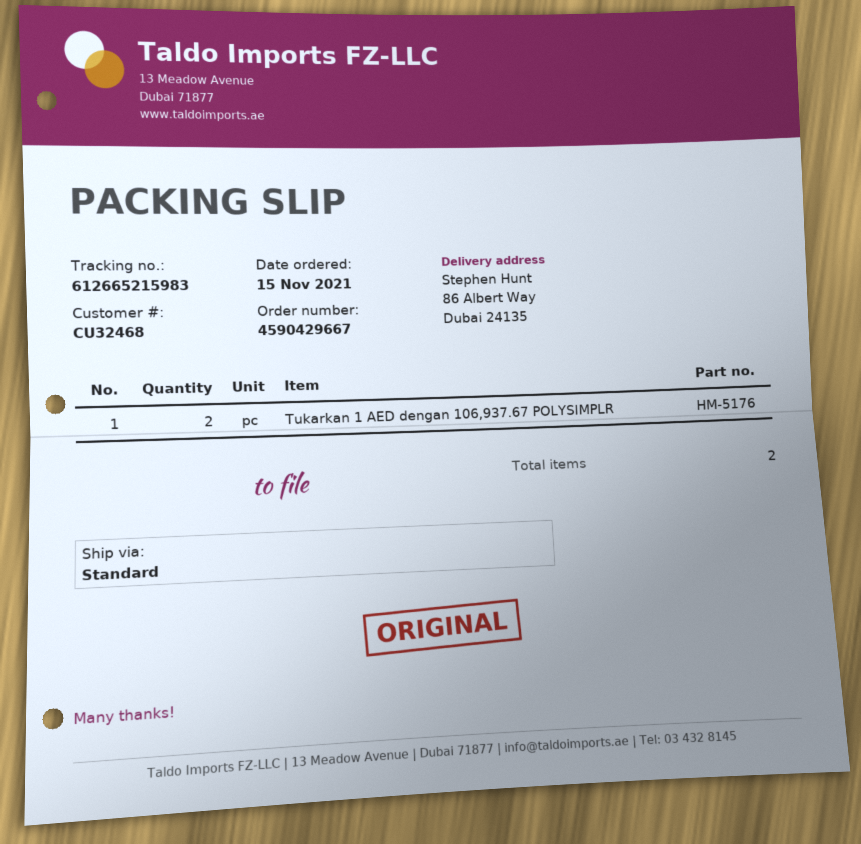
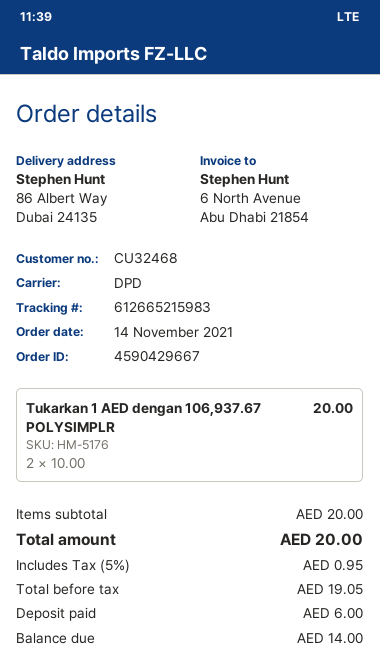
order date: 2021-11-15 -> 2021-11-14
shipping method: standard -> DPD

